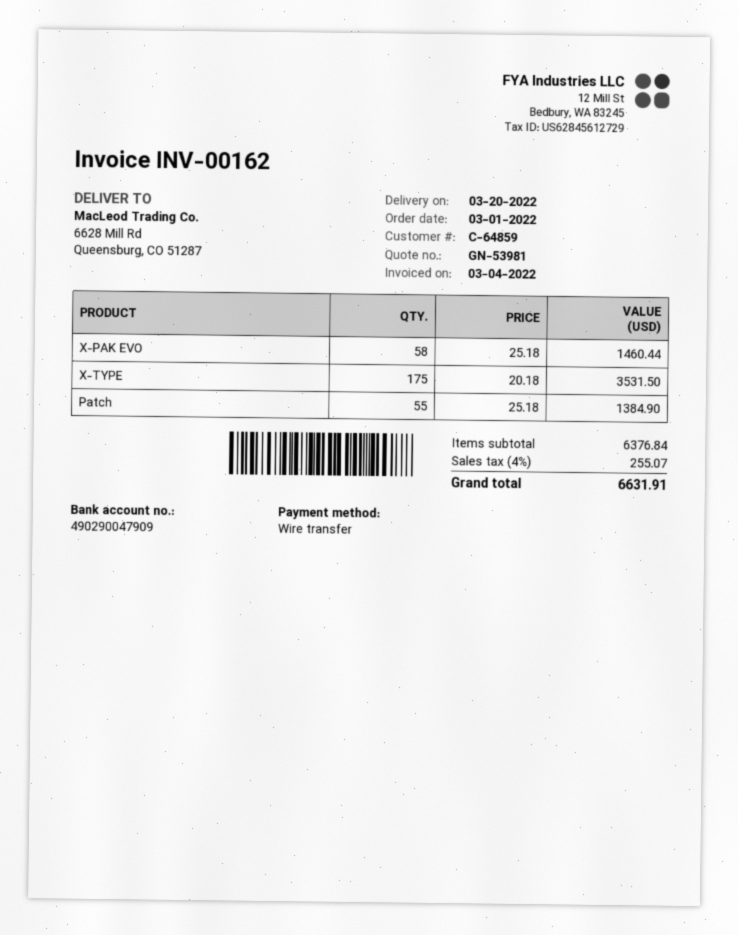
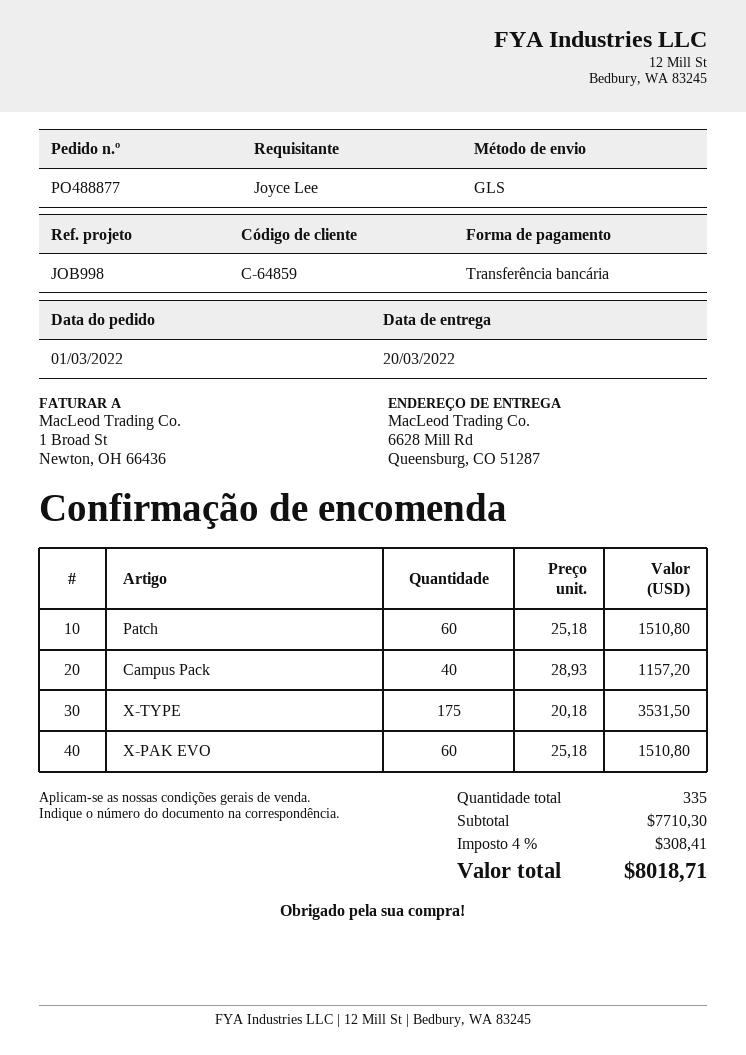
X-PAK EVO: 58 x 25.18 = 1460.44 -> 60 x 25.18 = 1510.80
Patch: 55 x 25.18 = 1384.90 -> 60 x 25.18 = 1510.80
Campus Pack: none -> 40 x 28.93 = 1157.20
subtotal: 6376.84 -> 7710.30
tax: 4% = 255.07 -> 4% = 308.41
total: 6631.91 -> 8018.71

